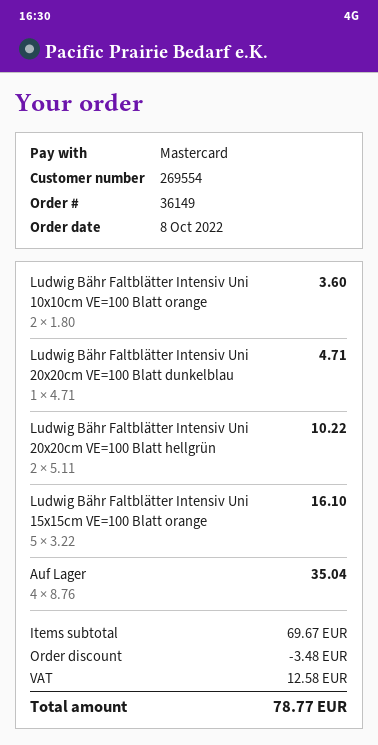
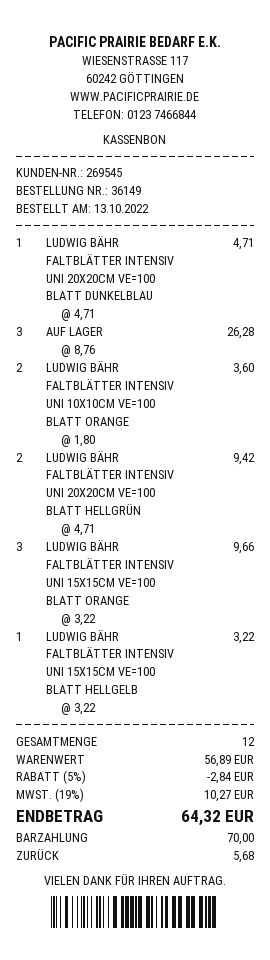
order date: 2022-10-08 -> 2022-10-13
customer number: 269554 -> 269545
payment method: Mastercard -> cash
Ludwig Bähr Faltblätter Intensiv Uni 20x20cm VE=100 Blatt hellgrün: 2 x 5.11 = 10.22 -> 2 x 4.71 = 9.42
Ludwig Bähr Faltblätter Intensiv Uni 15x15cm VE=100 Blatt orange: 5 x 3.22 = 16.10 -> 3 x 3.22 = 9.66
Auf Lager: 4 x 8.76 = 35.04 -> 3 x 8.76 = 26.28
LUDWIG BÄHR FALTBLÄTTER INTENSIV UNI 15X15CM VE=100 BLATT HELLGELB: none -> 1 x 3.22 = 3.22
subtotal: 69.67 -> 56.89
discount: 3.48 -> 2.84
tax: 12.58 -> 10.27
total: 78.77 -> 64.32

